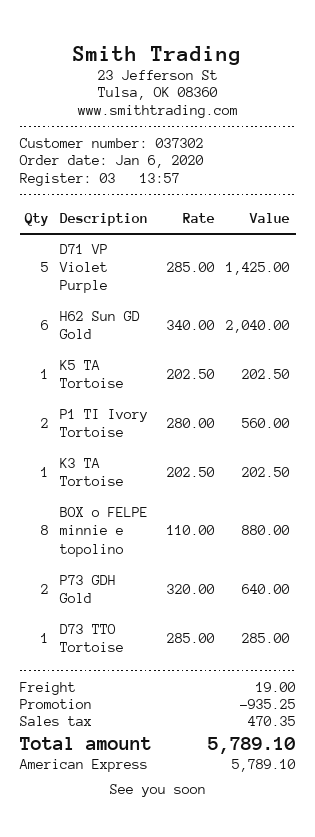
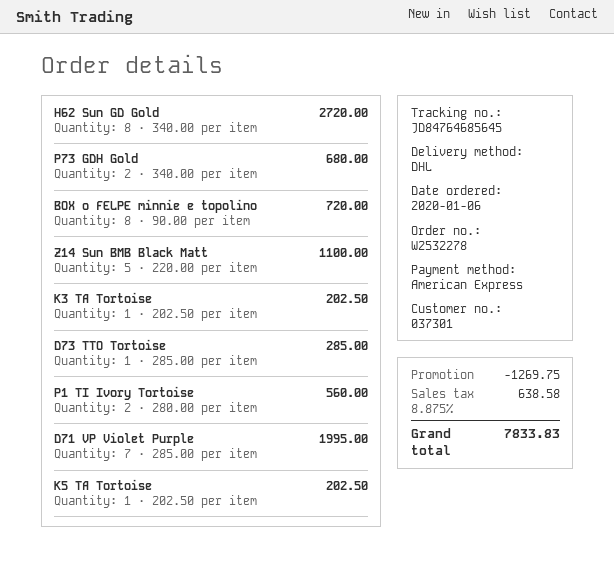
customer number: 037302 -> 037301
D71 VP Violet Purple: 5 x 285.00 = 1425.00 -> 7 x 285.00 = 1995.00
H62 Sun GD Gold: 6 x 340.00 = 2040.00 -> 8 x 340.00 = 2720.00
BOX o FELPE minnie e topolino: 8 x 110.00 = 880.00 -> 8 x 90.00 = 720.00
P73 GDH Gold: 2 x 320.00 = 640.00 -> 2 x 340.00 = 680.00
Z14 Sun BMB Black Matt: none -> 5 x 220.00 = 1100.00
discount: 935.25 -> 1269.75
shipping: 19.00 -> none
tax: 470.35 -> 638.58
total: 5789.10 -> 7833.83

